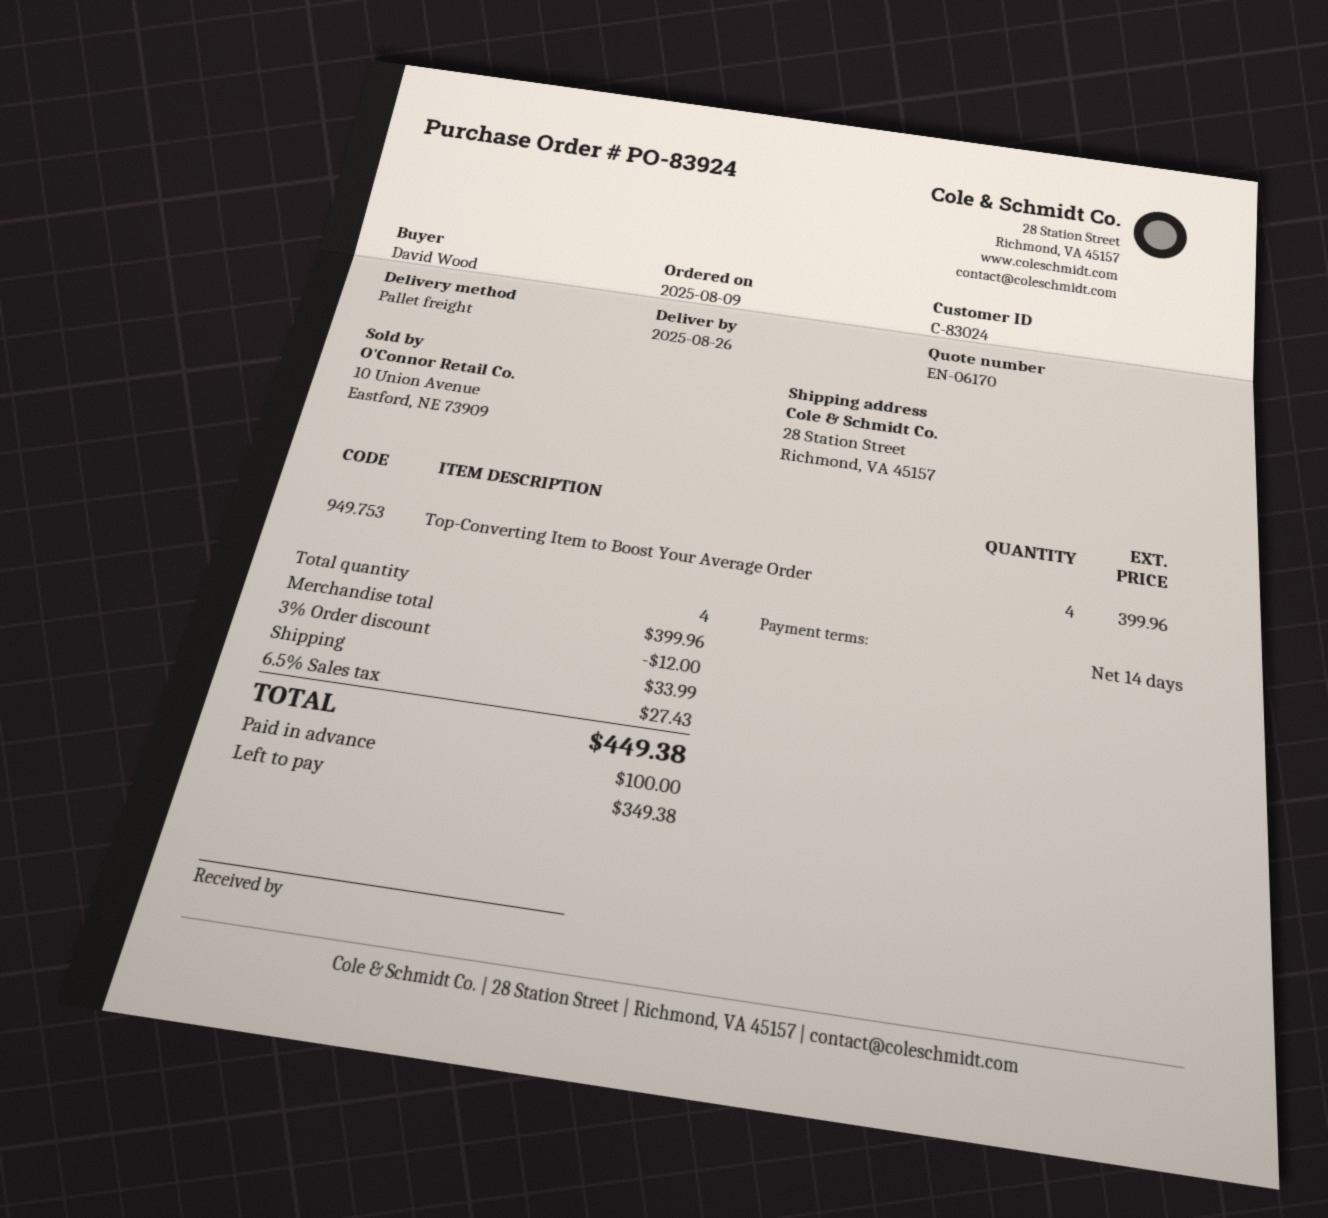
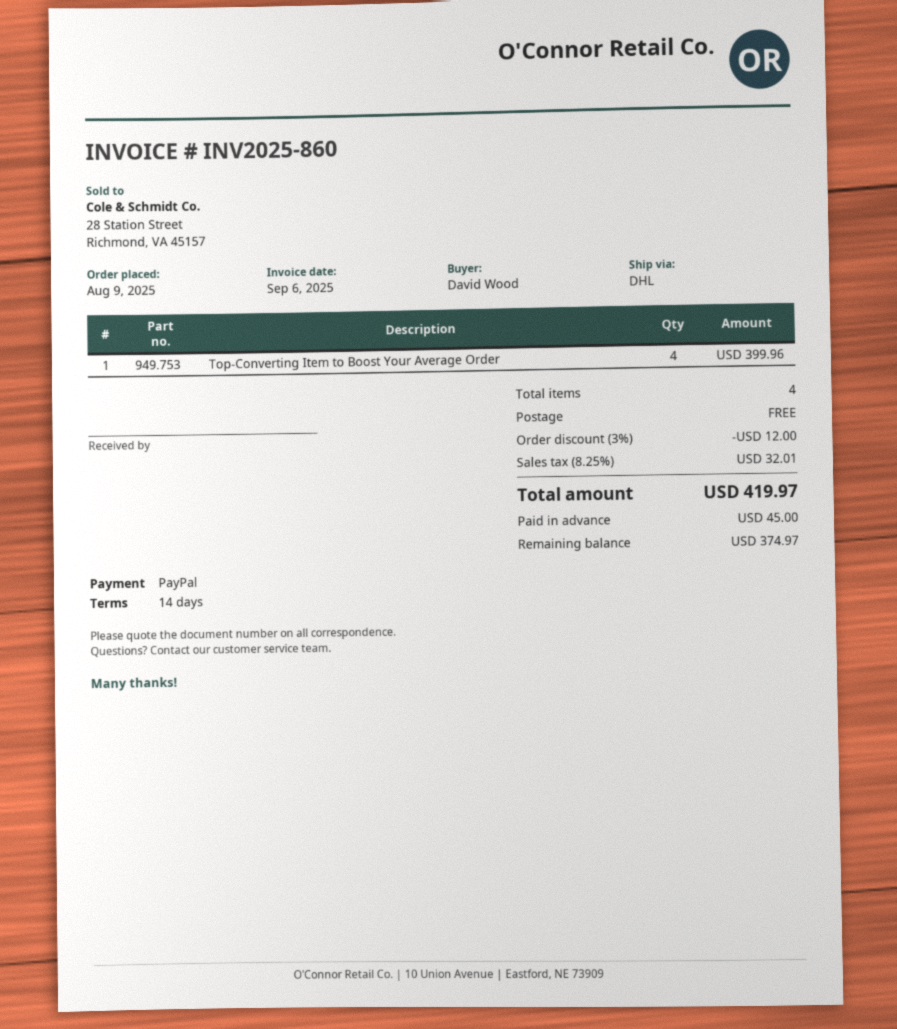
shipping method: pallet freight -> DHL
shipping: 33.99 -> 0.00
tax: 6.5% = 27.43 -> 8.25% = 32.01
total: 449.38 -> 419.97
deposit: 100.00 -> 45.00
balance: 349.38 -> 374.97

